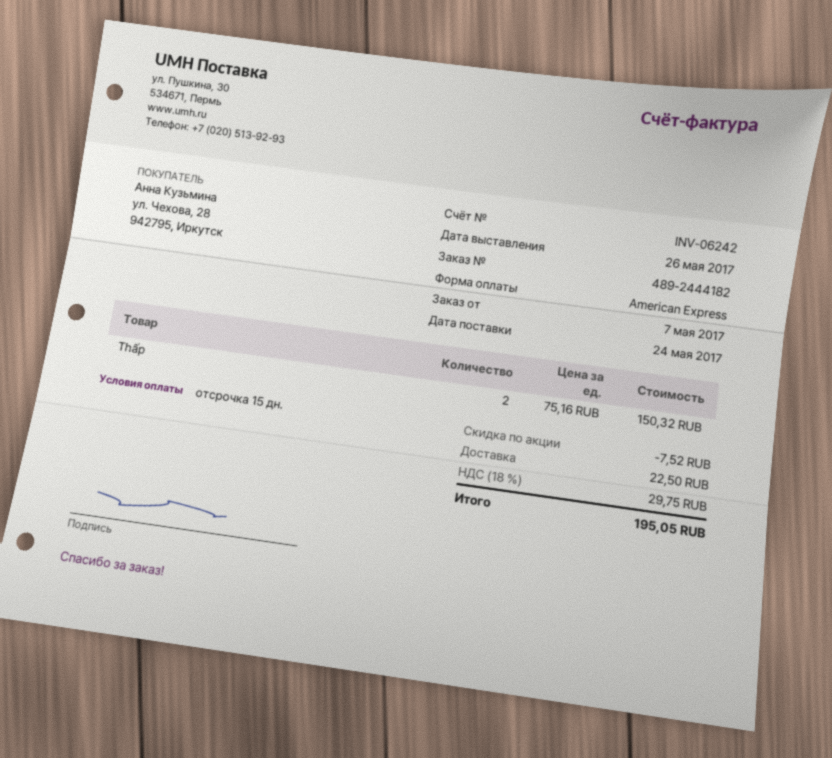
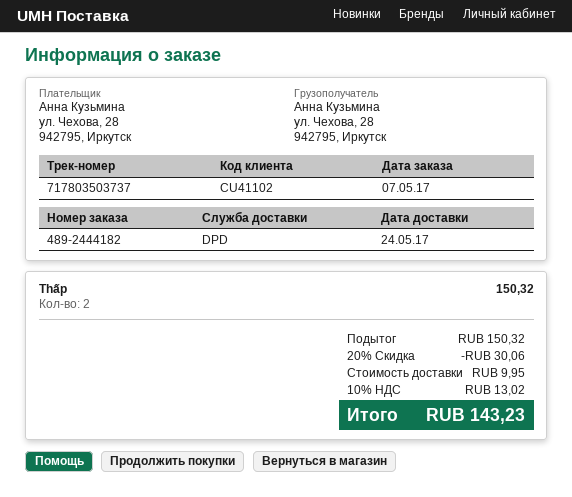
discount: 7.52 -> 30.06
shipping: 22.50 -> 9.95
tax: 18% = 29.75 -> 10% = 13.02
total: 195.05 -> 143.23

